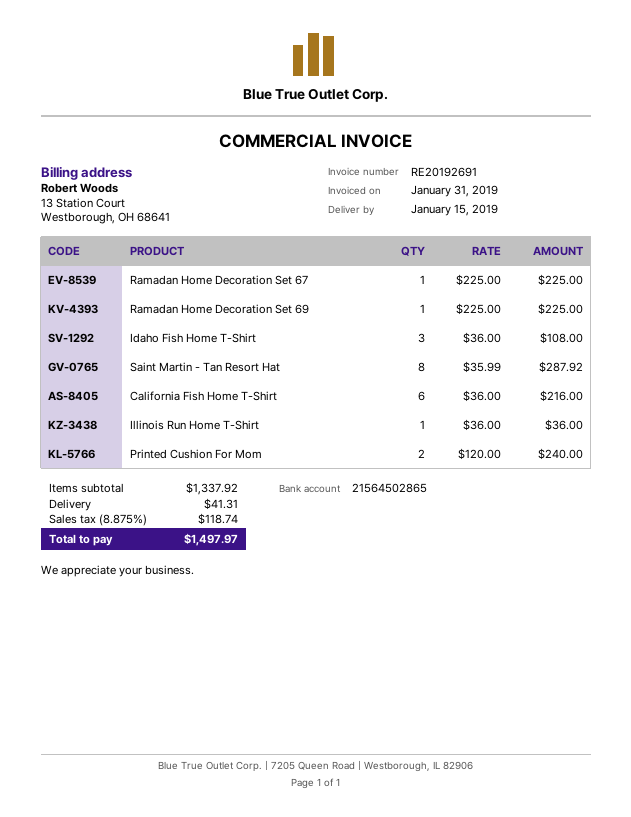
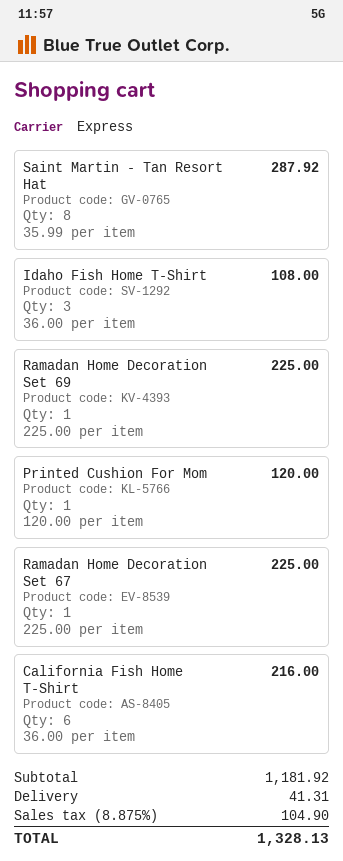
Illinois Run Home T-Shirt: 1 x 36.00 = 36.00 -> none
Printed Cushion For Mom: 2 x 120.00 = 240.00 -> 1 x 120.00 = 120.00
subtotal: 1337.92 -> 1181.92
tax: 8.875% = 118.74 -> 8.875% = 104.90
total: 1497.97 -> 1328.13

